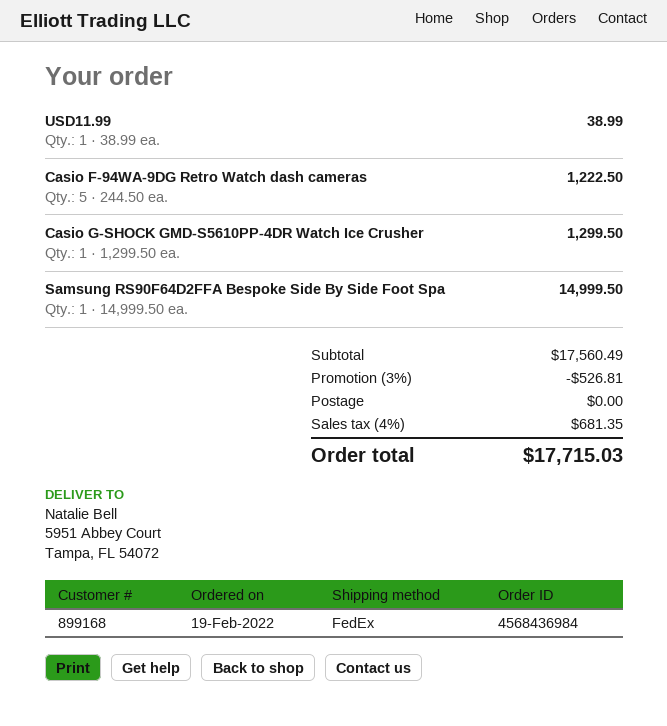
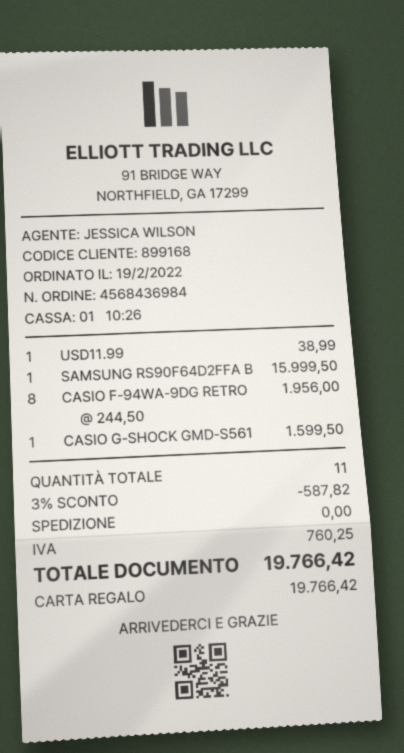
Casio F-94WA-9DG Retro Watch dash cameras: 5 x 244.50 = 1222.50 -> 8 x 244.50 = 1956.00
Casio G-SHOCK GMD-S5610PP-4DR Watch Ice Crusher: 1 x 1299.50 = 1299.50 -> 1 x 1599.50 = 1599.50
Samsung RS90F64D2FFA Bespoke Side By Side Foot Spa: 1 x 14999.50 = 14999.50 -> 1 x 15999.50 = 15999.50
discount: 3% = 526.81 -> 3% = 587.82
tax: 681.35 -> 760.25
total: 17715.03 -> 19766.42

